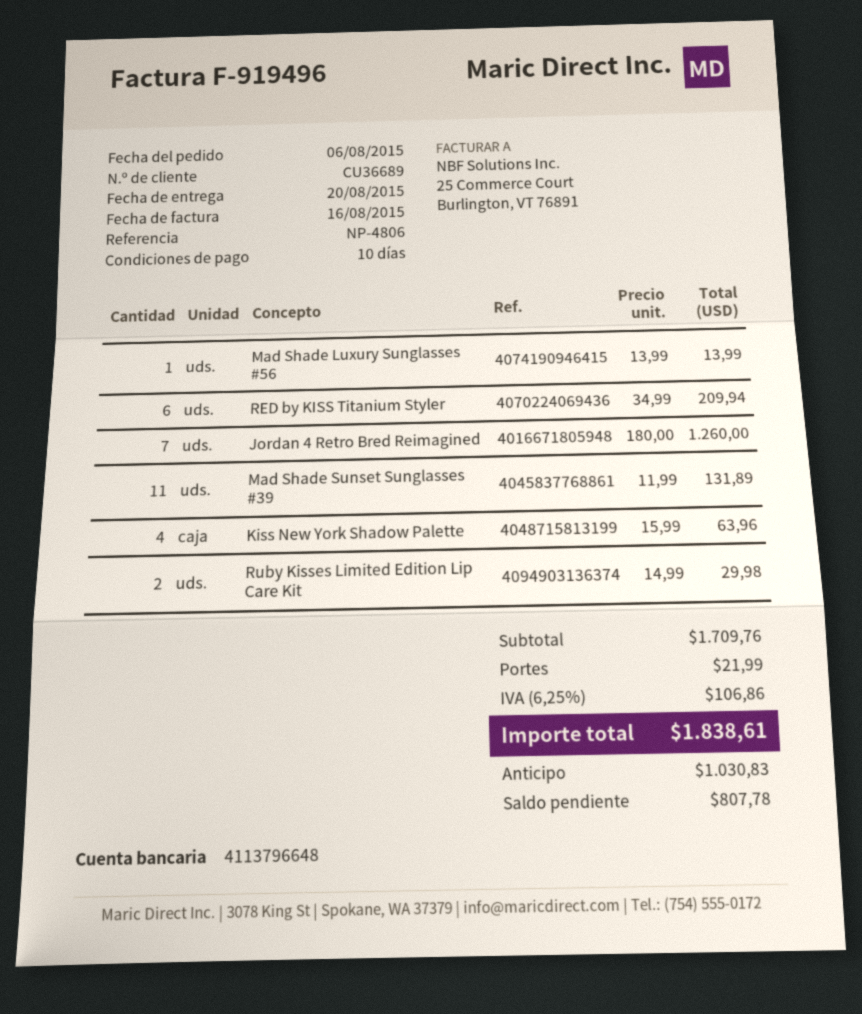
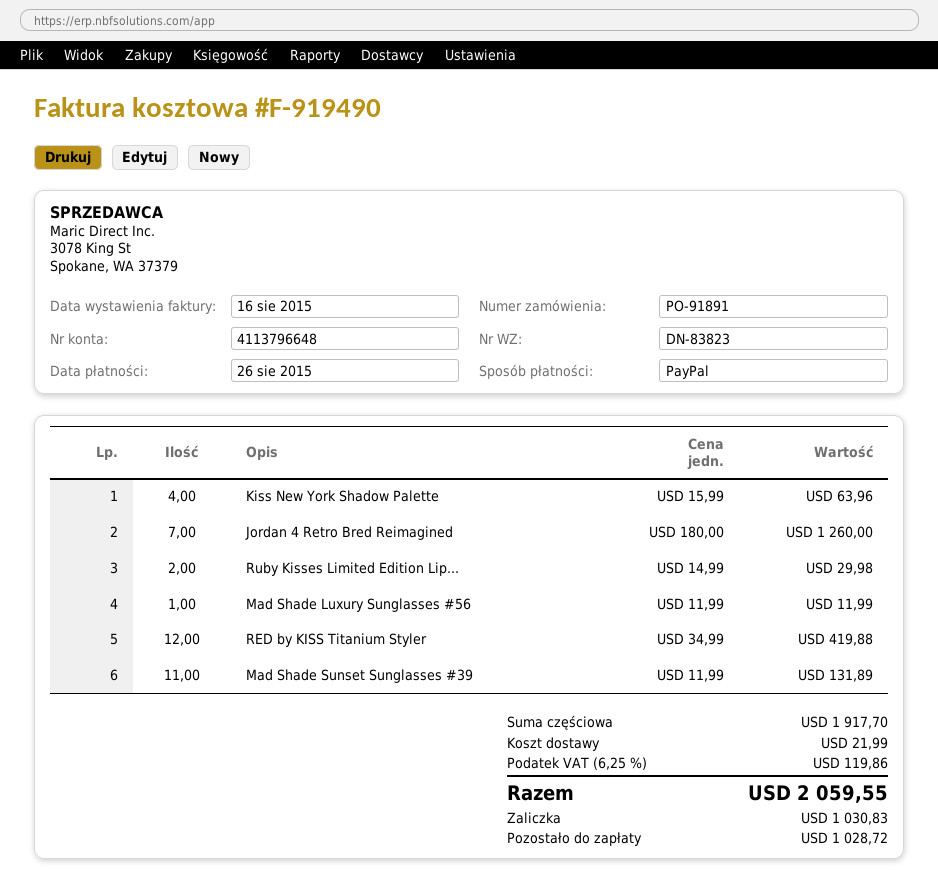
invoice number: F-919496 -> F-919490
Mad Shade Luxury Sunglasses #56: 1 x 13.99 = 13.99 -> 1 x 11.99 = 11.99
RED by KISS Titanium Styler: 6 x 34.99 = 209.94 -> 12 x 34.99 = 419.88
subtotal: 1709.76 -> 1917.70
tax: 6.25% = 106.86 -> 6.25% = 119.86
total: 1838.61 -> 2059.55
balance: 807.78 -> 1028.72

